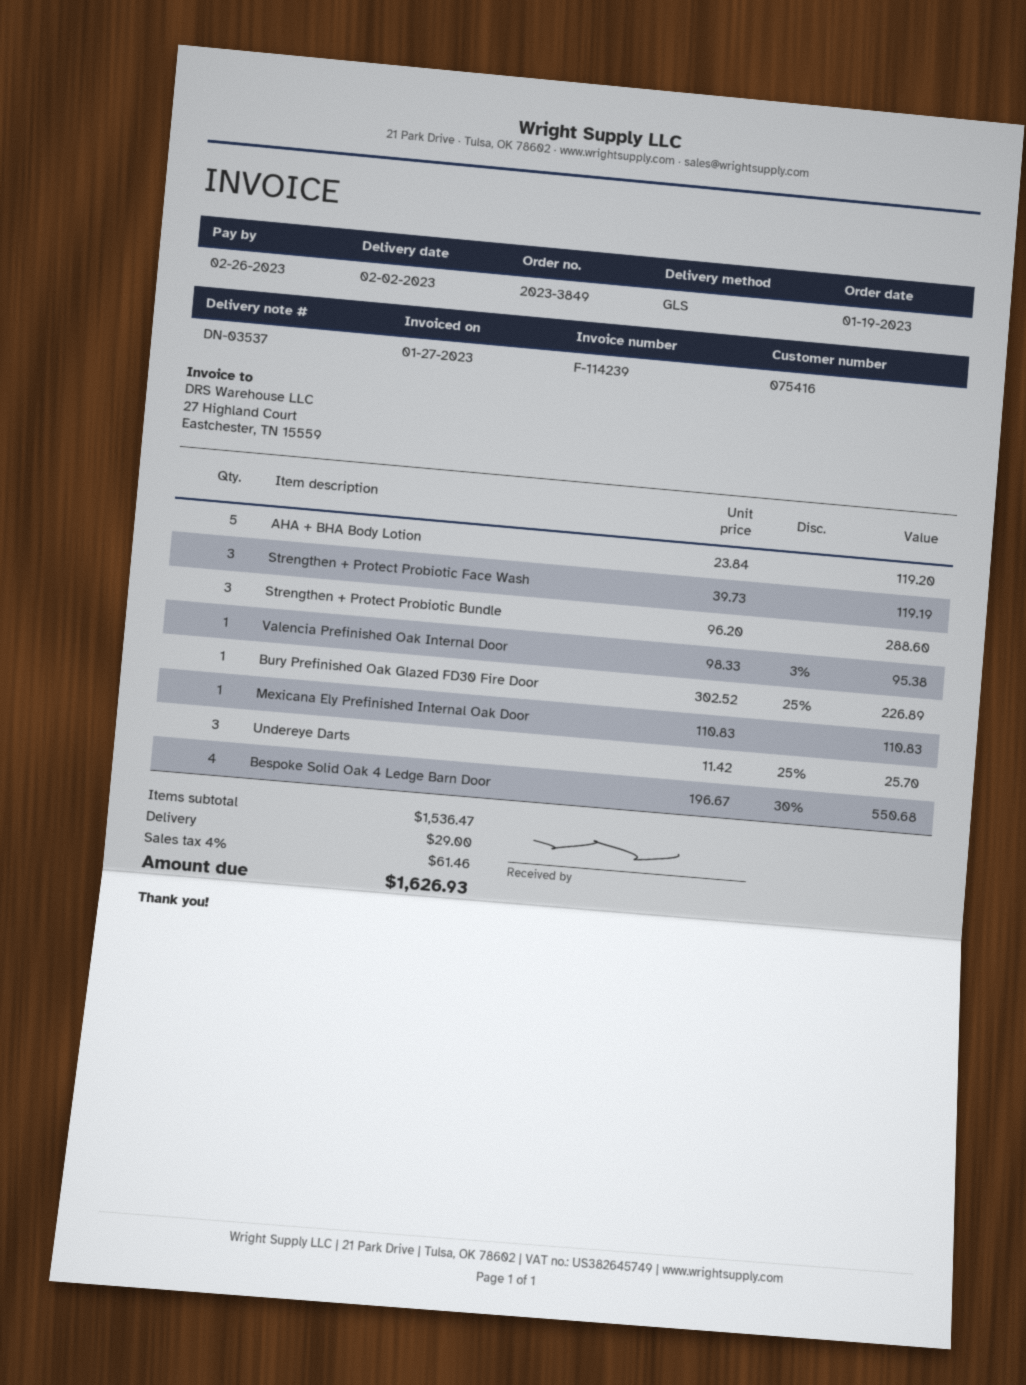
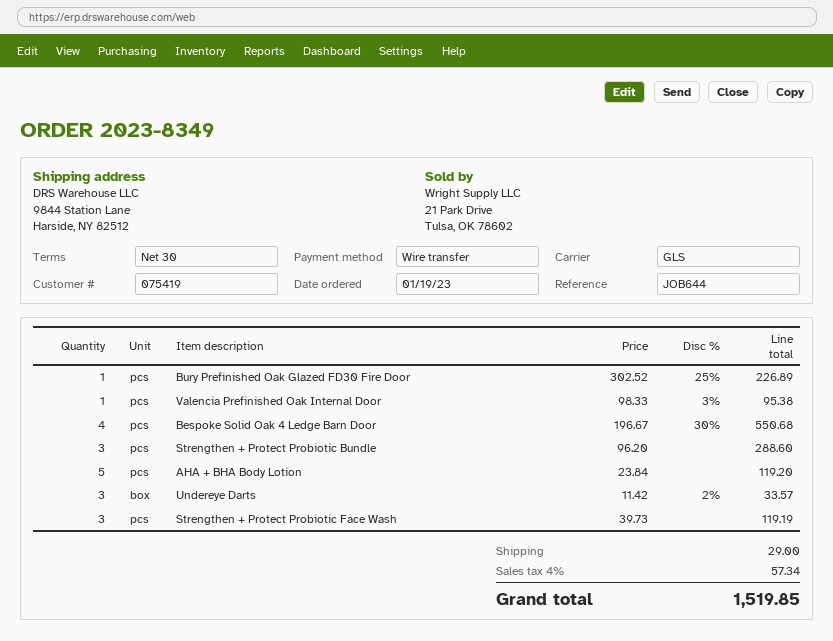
order number: 2023-3849 -> 2023-8349
customer number: 075416 -> 075419
Mexicana Ely Prefinished Internal Oak Door: 1 x 110.83 = 110.83 -> none
Undereye Darts: 3 x 11.42 - 25% = 25.70 -> 3 x 11.42 - 2% = 33.57
tax: 4% = 61.46 -> 4% = 57.34
total: 1626.93 -> 1519.85

